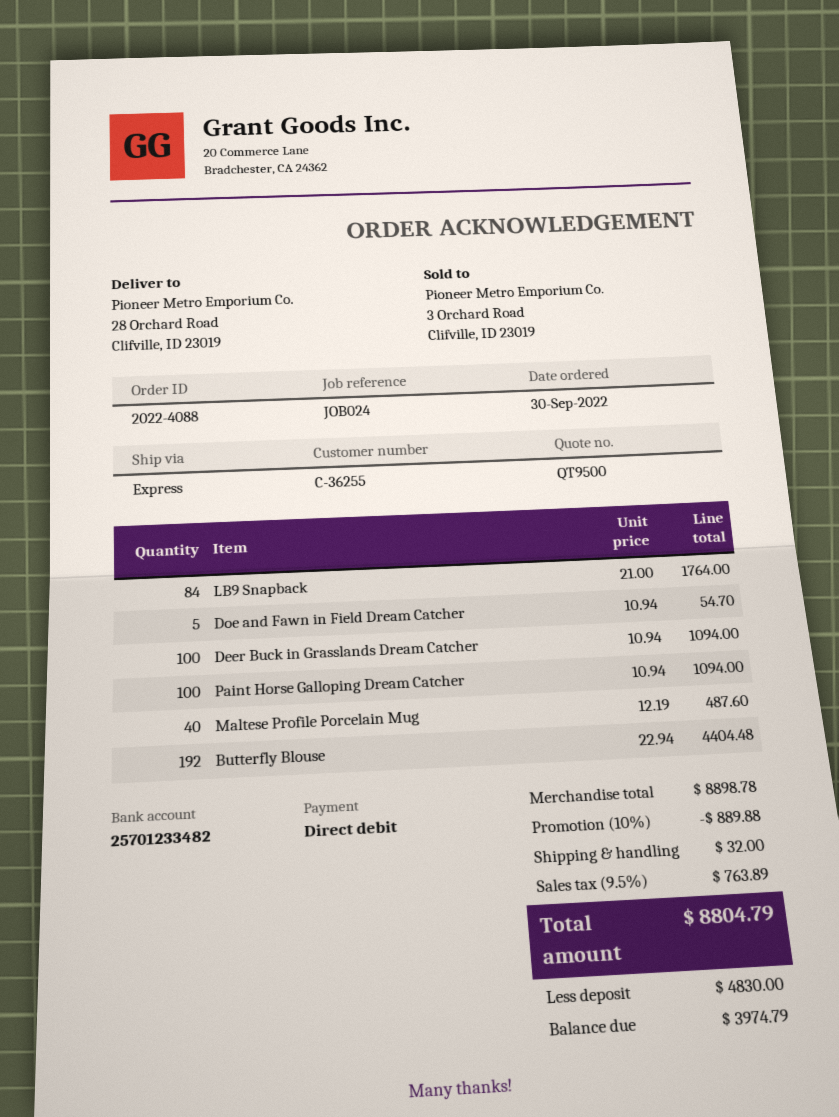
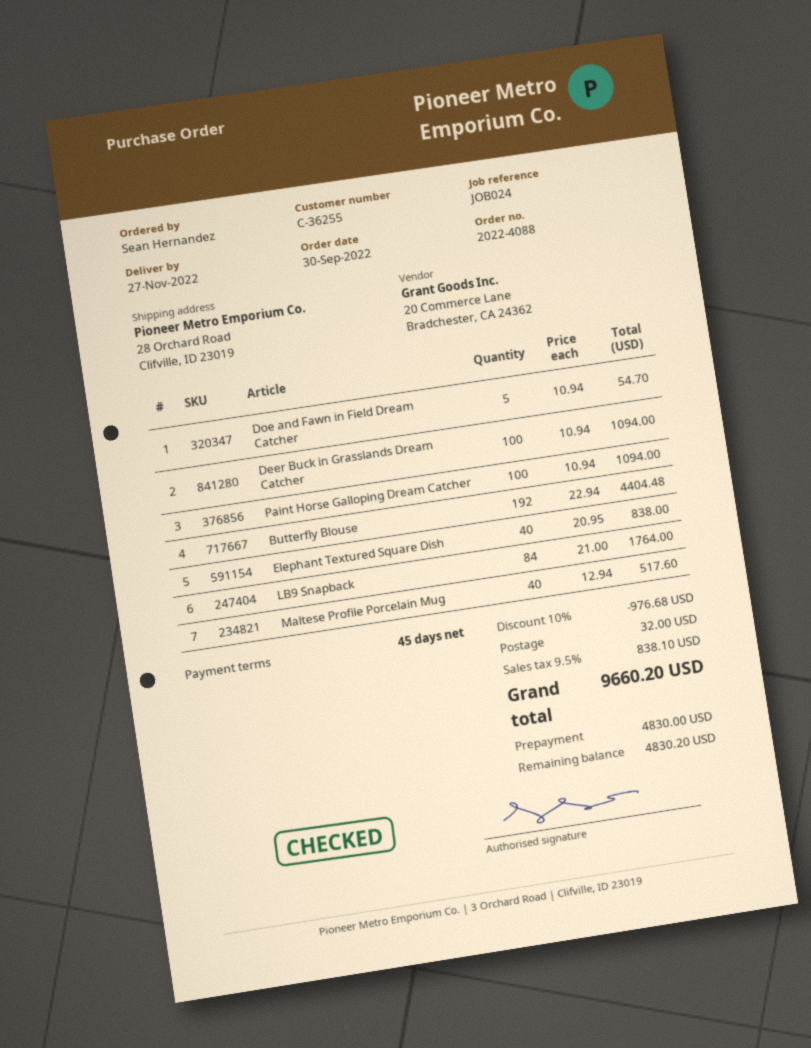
Maltese Profile Porcelain Mug: 40 x 12.19 = 487.60 -> 40 x 12.94 = 517.60
Elephant Textured Square Dish: none -> 40 x 20.95 = 838.00
discount: 10% = 889.88 -> 10% = 976.68
tax: 9.5% = 763.89 -> 9.5% = 838.10
total: 8804.79 -> 9660.20
balance: 3974.79 -> 4830.20

